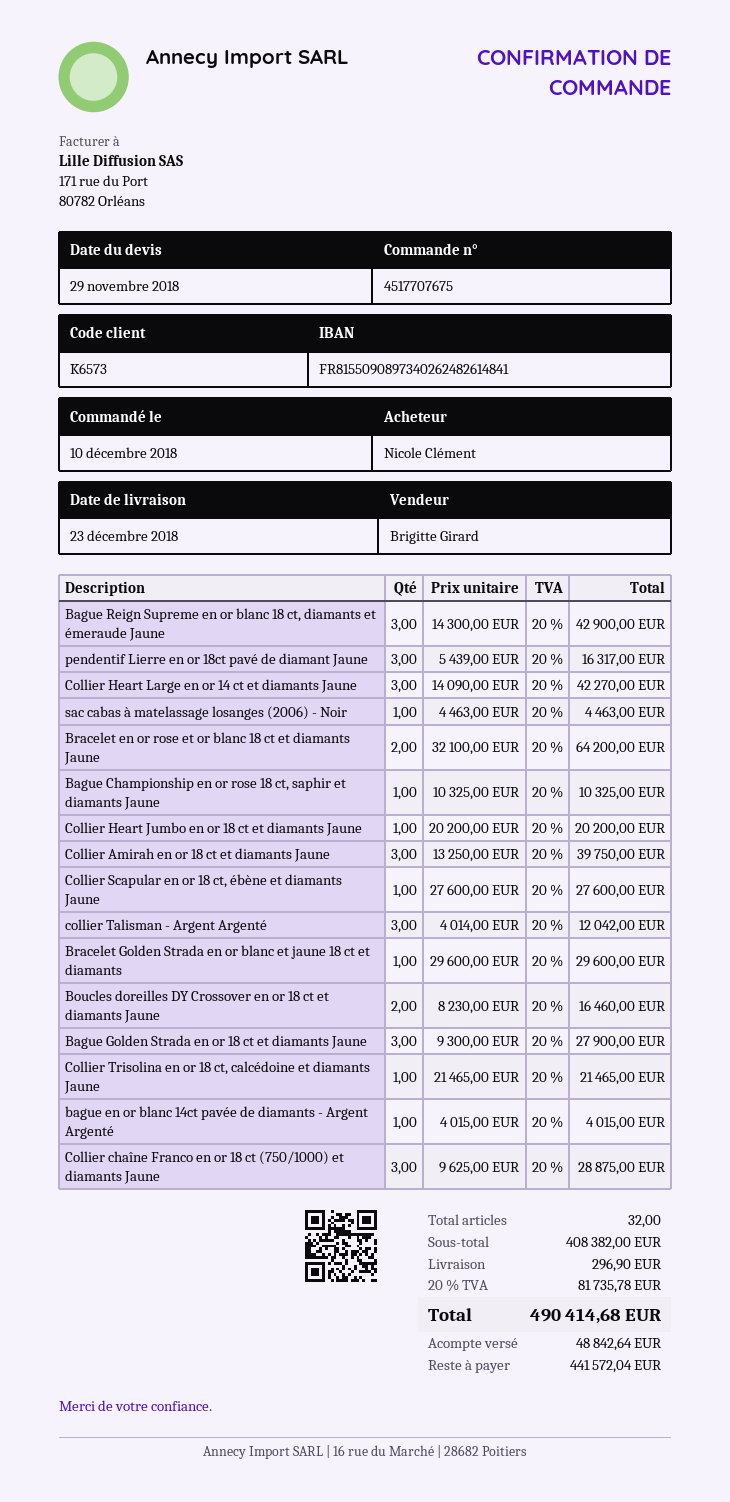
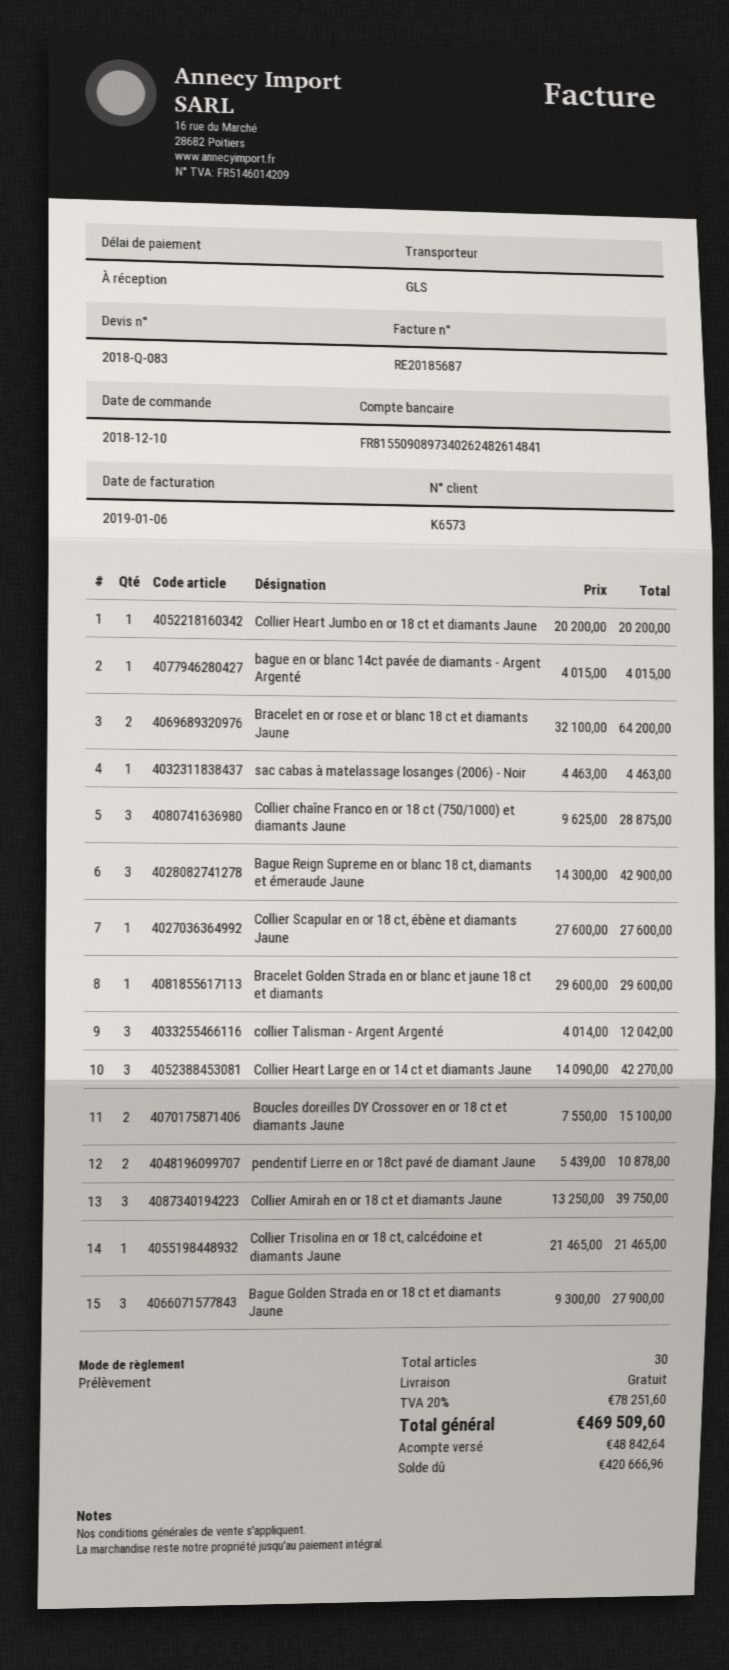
pendentif Lierre en or 18ct pavé de diamant Jaune: 3 x 5439.00 = 16317.00 -> 2 x 5439.00 = 10878.00
Bague Championship en or rose 18 ct, saphir et diamants Jaune: 1 x 10325.00 = 10325.00 -> none
Boucles doreilles DY Crossover en or 18 ct et diamants Jaune: 2 x 8230.00 = 16460.00 -> 2 x 7550.00 = 15100.00
total quantity: 32 -> 30
shipping: 296.90 -> 0.00
tax: 20% = 81735.78 -> 20% = 78251.60
total: 490414.68 -> 469509.60
balance: 441572.04 -> 420666.96

